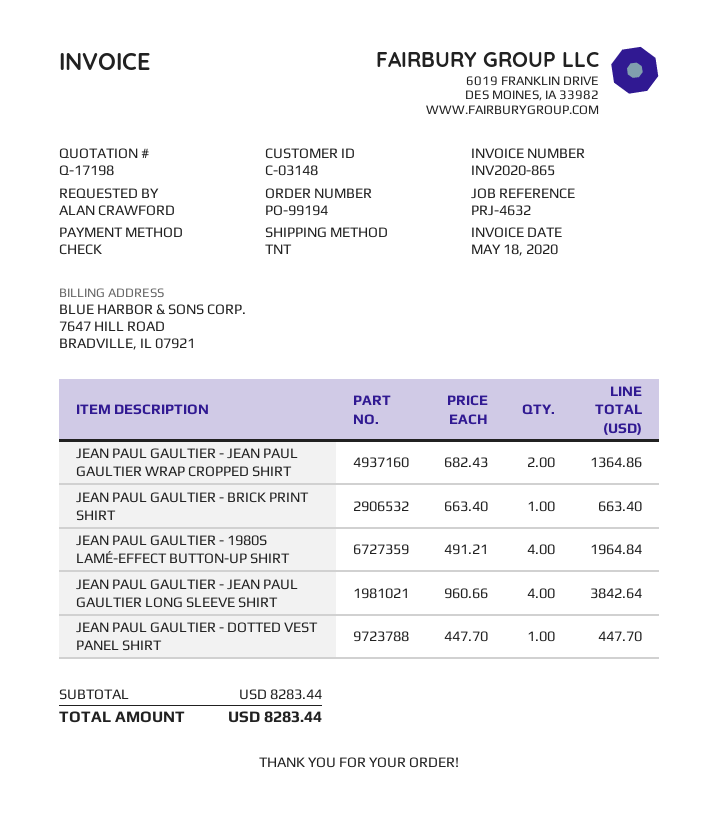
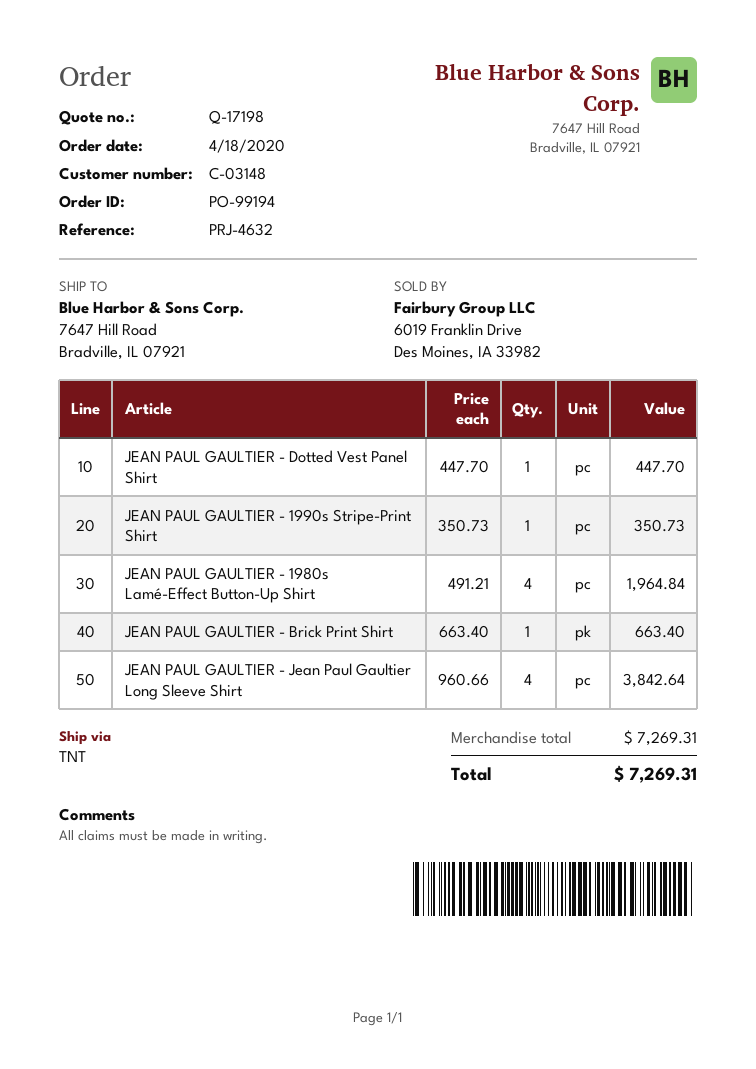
JEAN PAUL GAULTIER - JEAN PAUL GAULTIER WRAP CROPPED SHIRT: 2 x 682.43 = 1364.86 -> none
JEAN PAUL GAULTIER - 1990s Stripe-Print Shirt: none -> 1 x 350.73 = 350.73
subtotal: 8283.44 -> 7269.31
total: 8283.44 -> 7269.31

